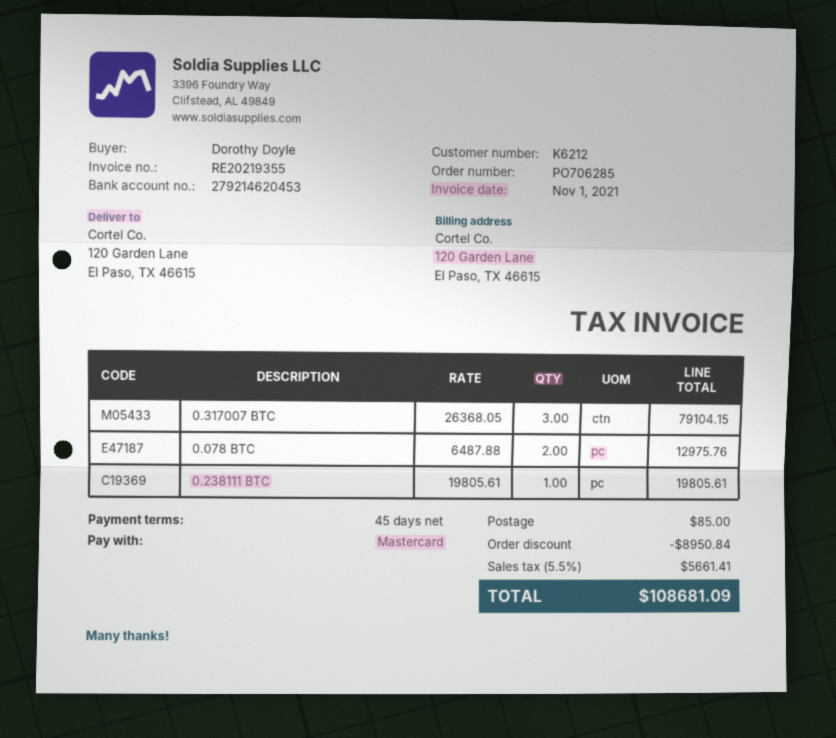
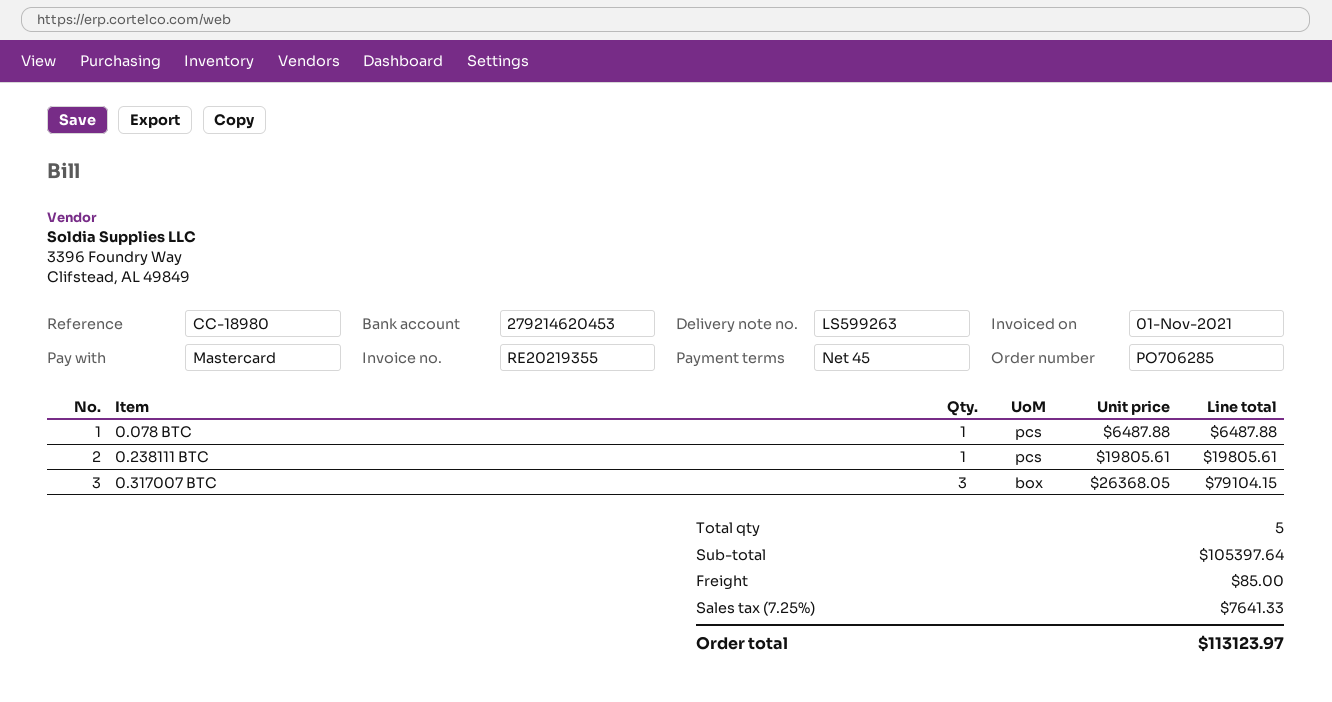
0.078 BTC: 2 x 6487.88 = 12975.76 -> 1 x 6487.88 = 6487.88
discount: 8950.84 -> none
tax: 5.5% = 5661.41 -> 7.25% = 7641.33
total: 108681.09 -> 113123.97

